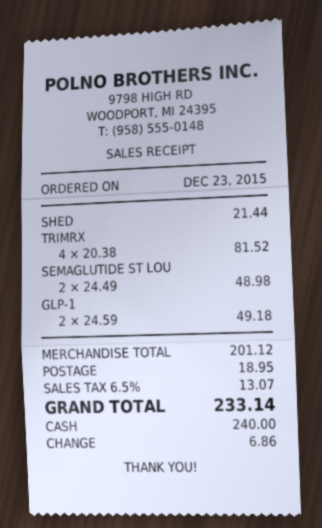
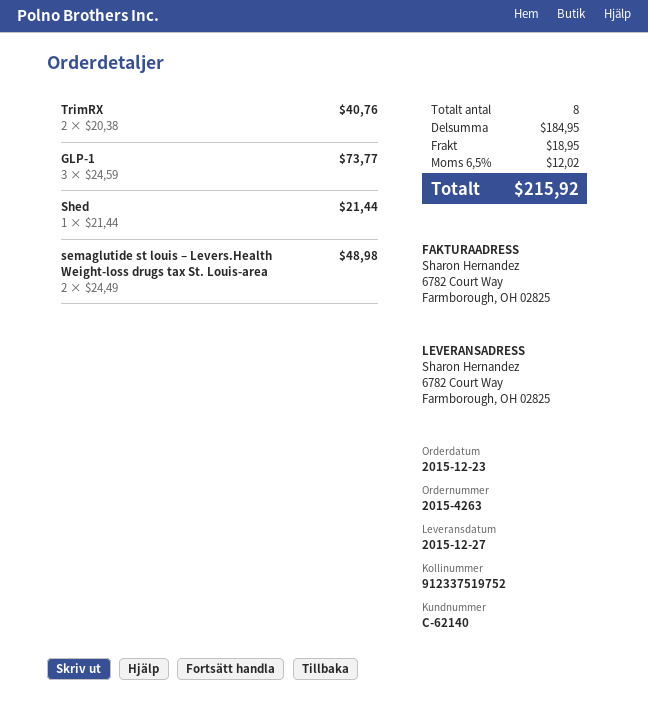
TRIMRX: 4 x 20.38 = 81.52 -> 2 x 20.38 = 40.76
GLP-1: 2 x 24.59 = 49.18 -> 3 x 24.59 = 73.77
subtotal: 201.12 -> 184.95
tax: 6.5% = 13.07 -> 6.5% = 12.02
total: 233.14 -> 215.92

